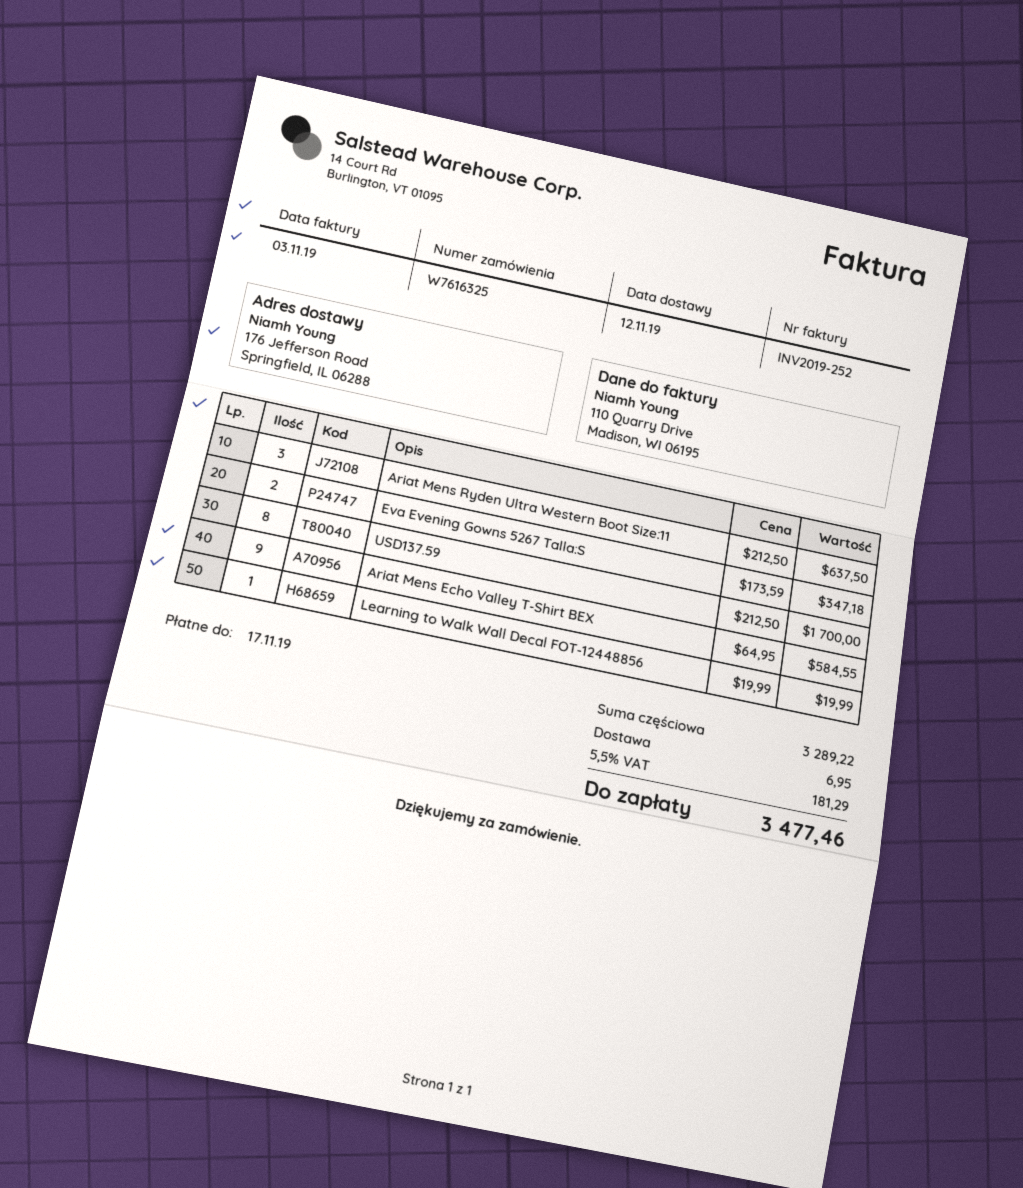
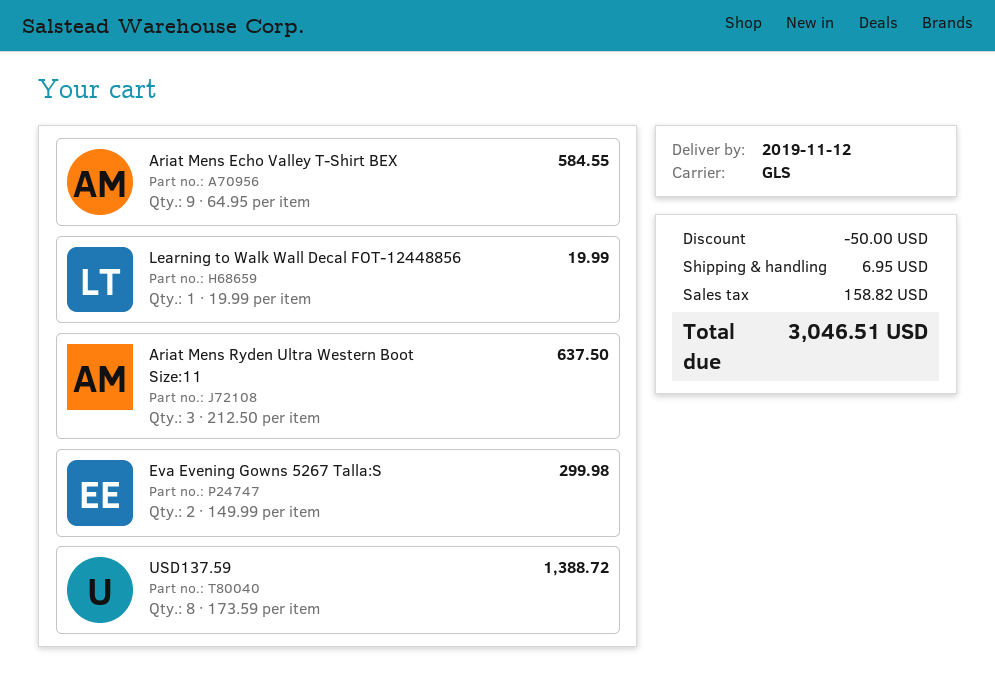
Eva Evening Gowns 5267 Talla:S: 2 x 173.59 = 347.18 -> 2 x 149.99 = 299.98
USD137.59: 8 x 212.50 = 1700.00 -> 8 x 173.59 = 1388.72
discount: none -> 50.00
tax: 181.29 -> 158.82
total: 3477.46 -> 3046.51

